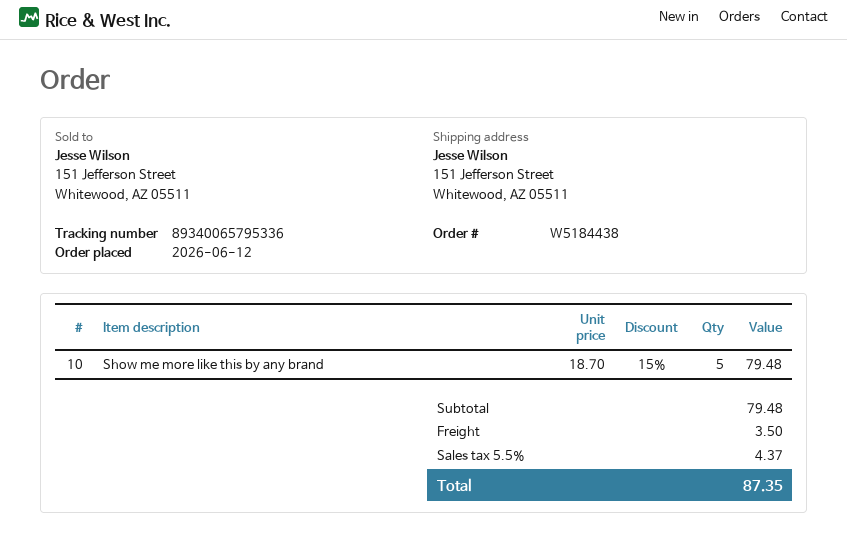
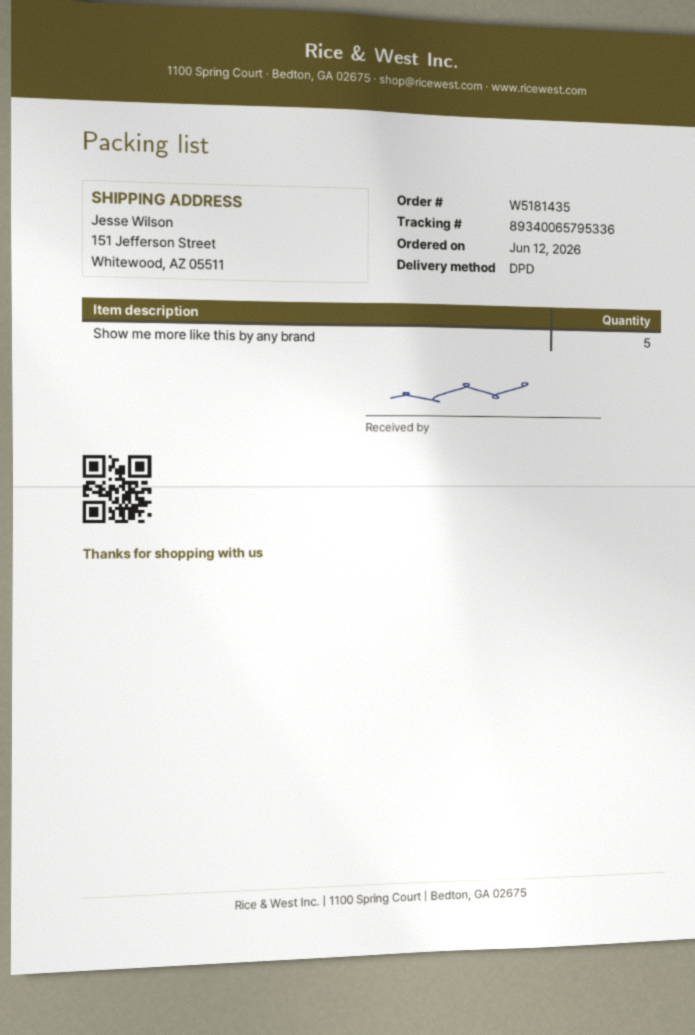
order number: W5184438 -> W5181435

